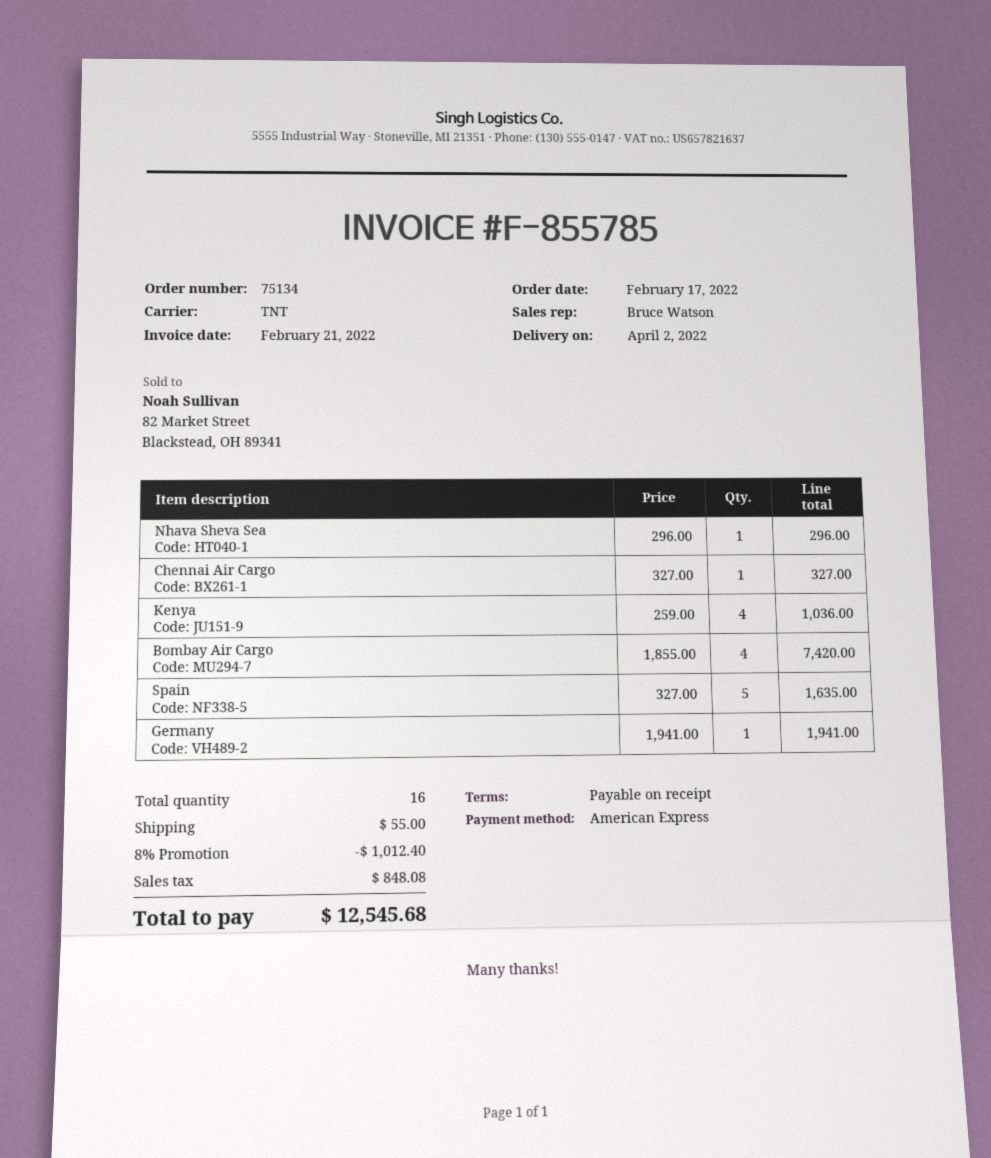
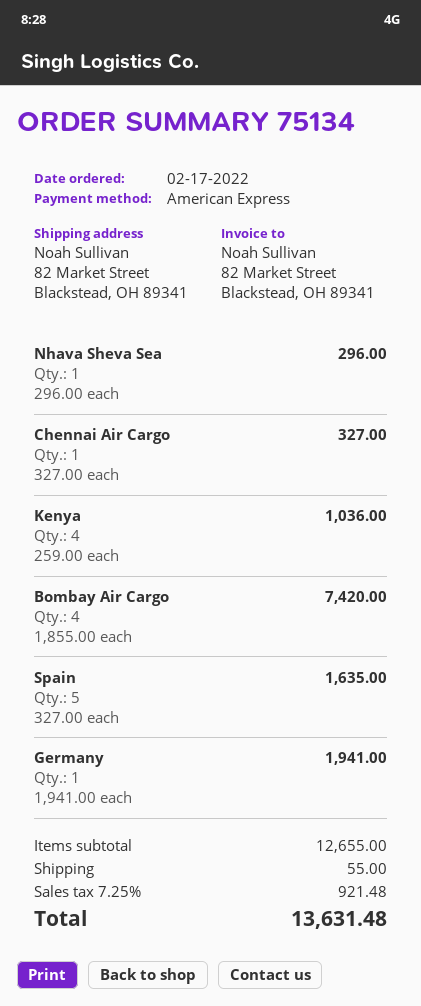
discount: 8% = 1012.40 -> none
tax: 848.08 -> 921.48
total: 12545.68 -> 13631.48

